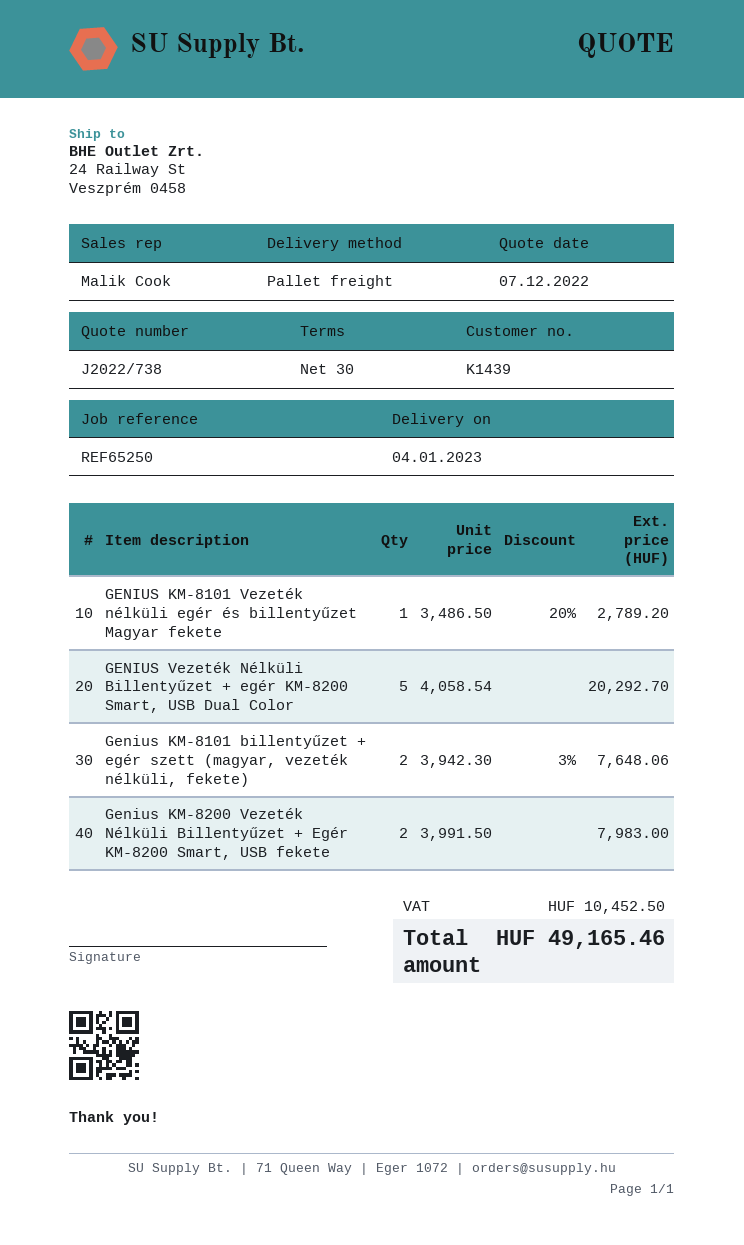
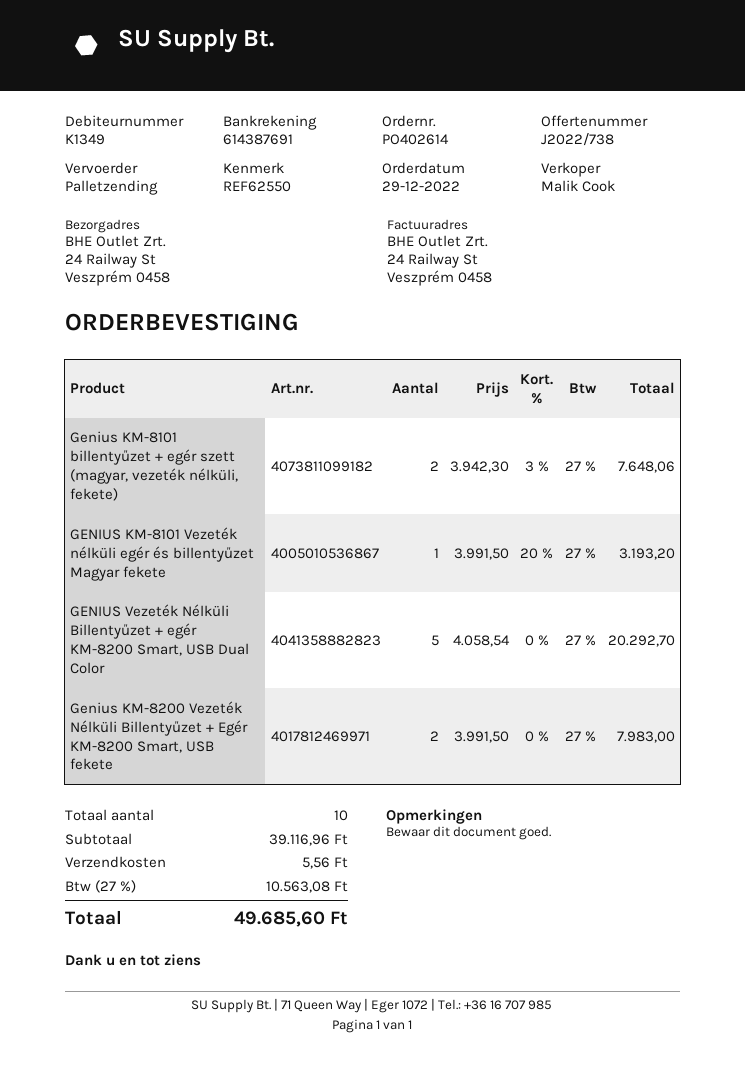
customer number: K1439 -> K1349
reference: REF65250 -> REF62550
GENIUS KM-8101 Vezeték nélküli egér és billentyűzet Magyar fekete: 1 x 3486.50 - 20% = 2789.20 -> 1 x 3991.50 - 20% = 3193.20
shipping: none -> 5.56
tax: 10452.50 -> 10563.08
total: 49165.46 -> 49685.60

